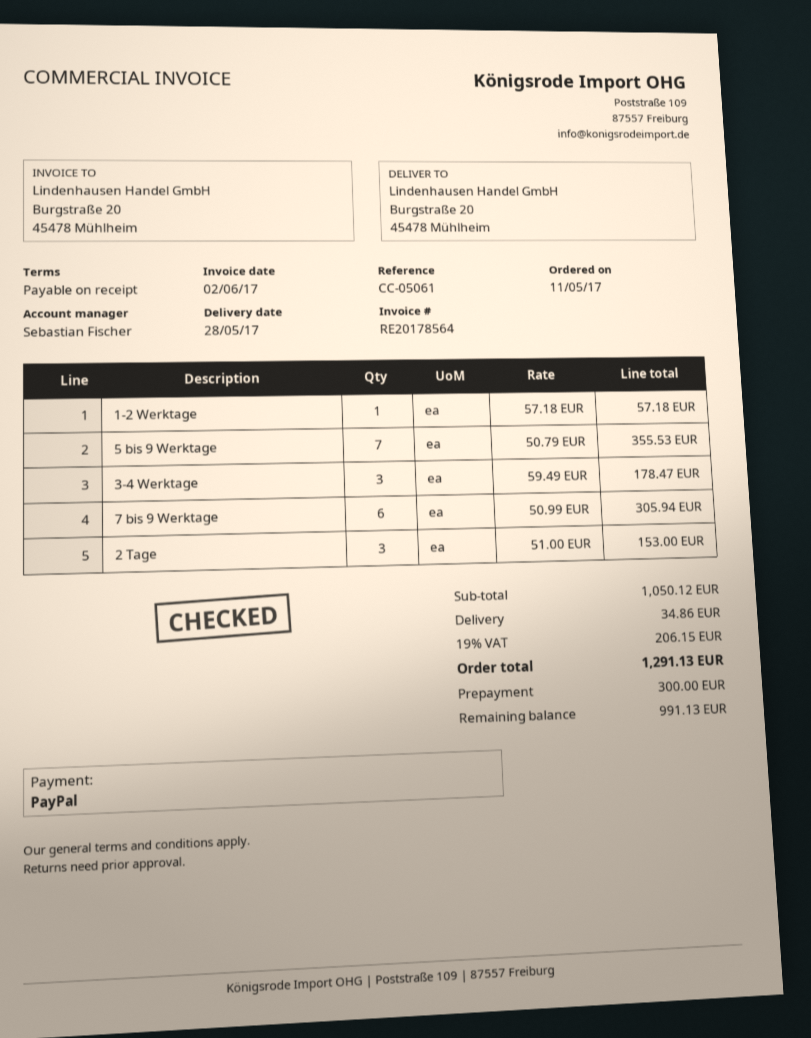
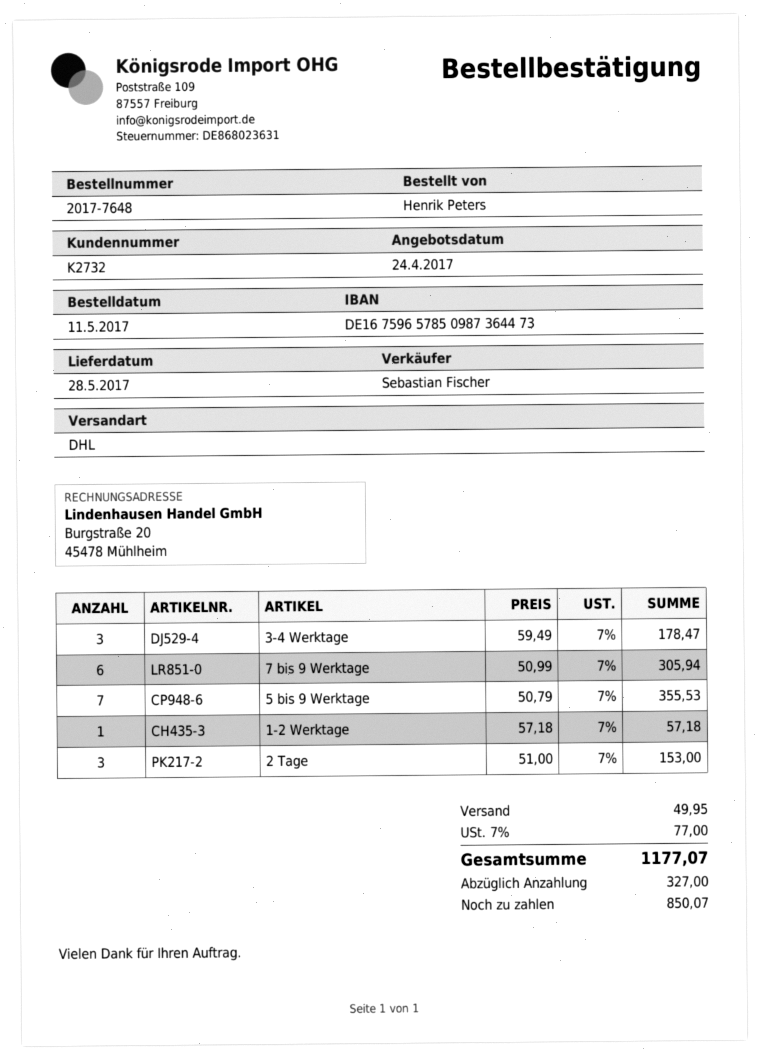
shipping: 34.86 -> 49.95
tax: 19% = 206.15 -> 7% = 77.00
total: 1291.13 -> 1177.07
deposit: 300.00 -> 327.00
balance: 991.13 -> 850.07

